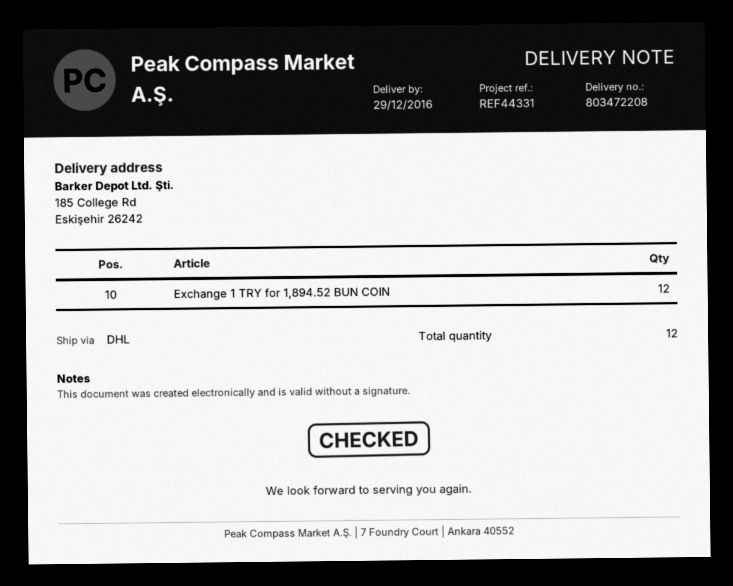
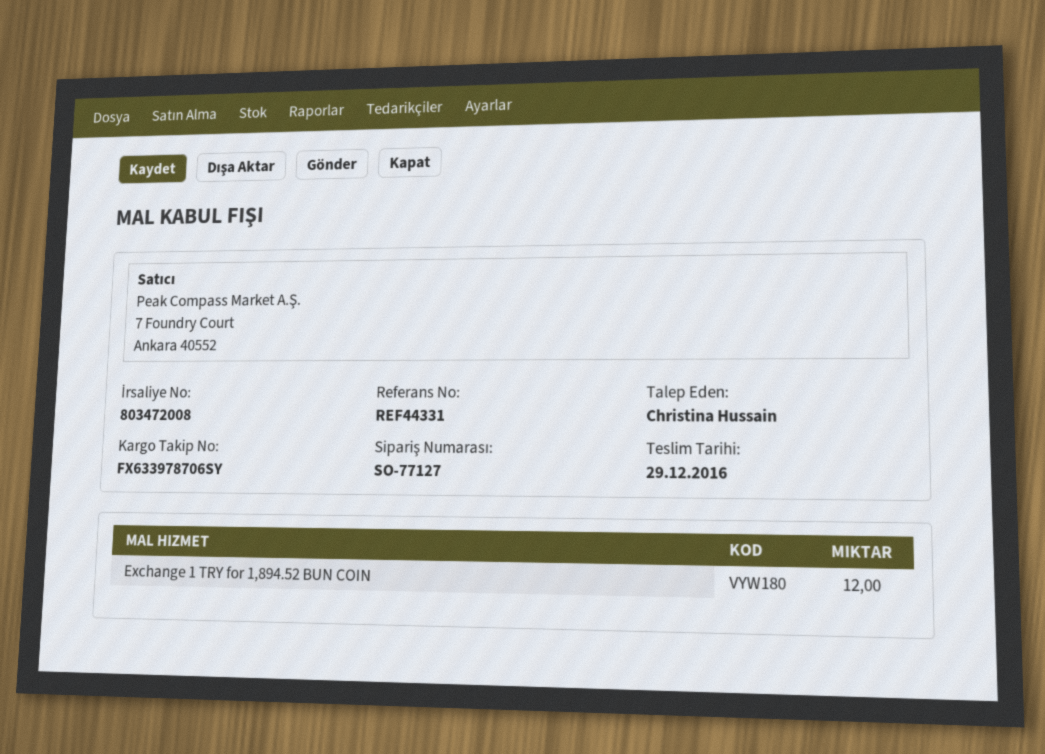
delivery note number: 803472208 -> 803472008

